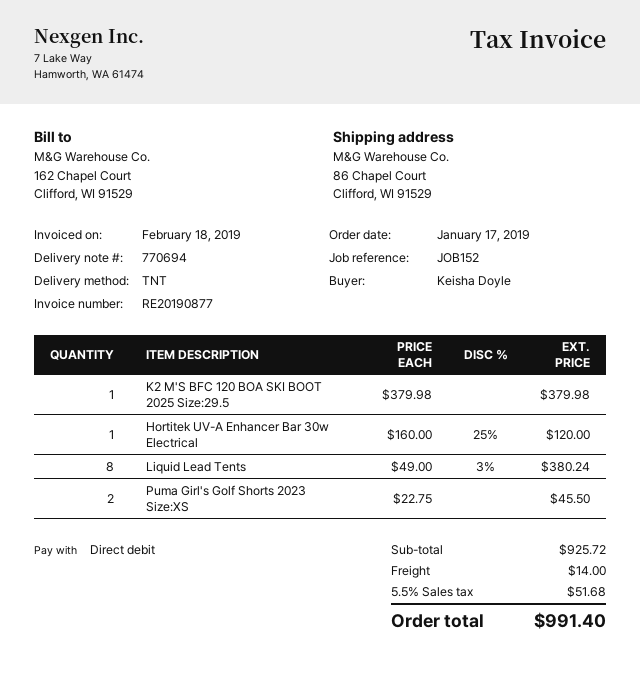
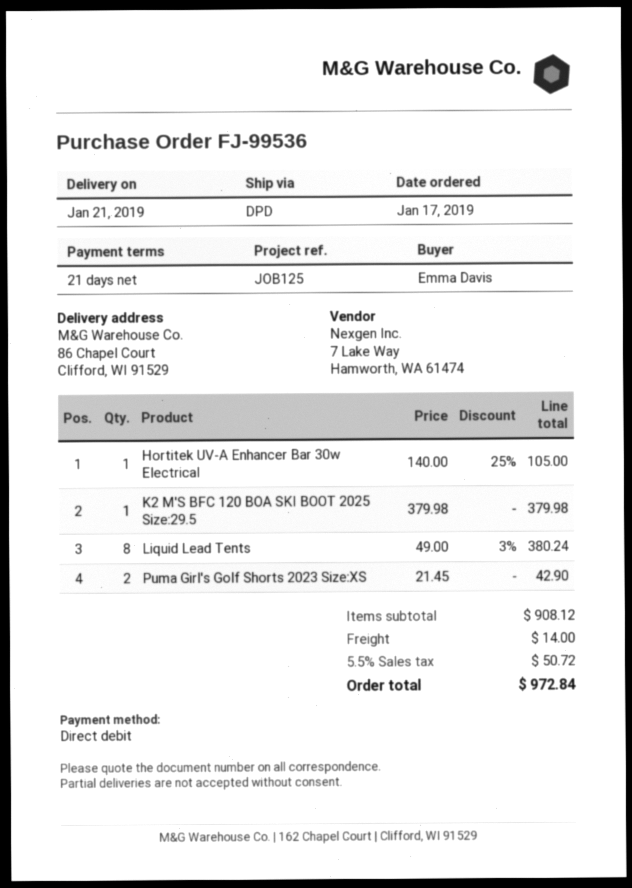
reference: JOB152 -> JOB125
ordered by: Keisha Doyle -> Emma Davis
shipping method: TNT -> DPD
Hortitek UV-A Enhancer Bar 30w Electrical: 1 x 160.00 - 25% = 120.00 -> 1 x 140.00 - 25% = 105.00
Puma Girl's Golf Shorts 2023 Size:XS: 2 x 22.75 = 45.50 -> 2 x 21.45 = 42.90
subtotal: 925.72 -> 908.12
tax: 5.5% = 51.68 -> 5.5% = 50.72
total: 991.40 -> 972.84

